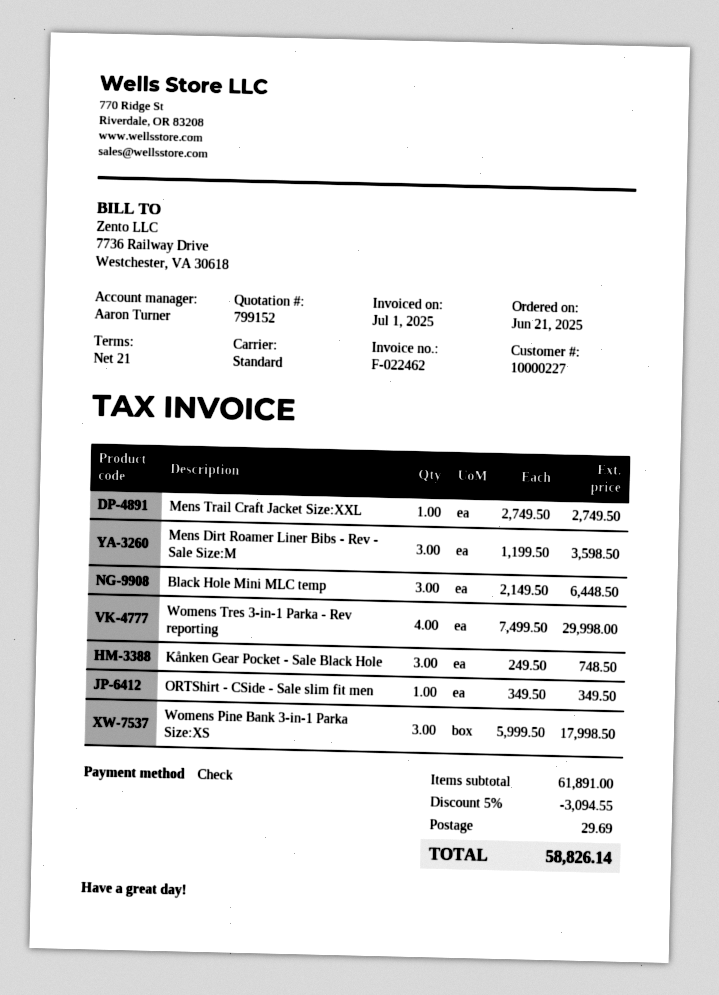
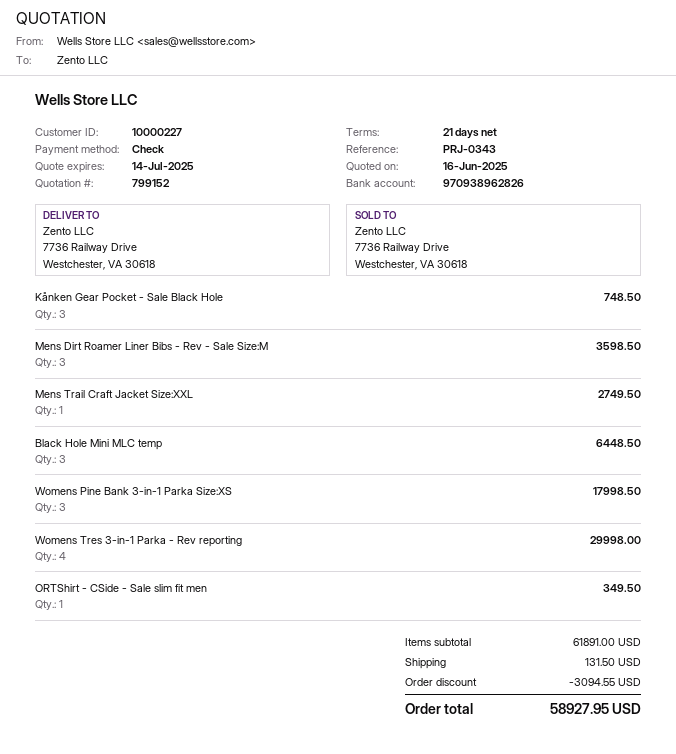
shipping: 29.69 -> 131.50
total: 58826.14 -> 58927.95

